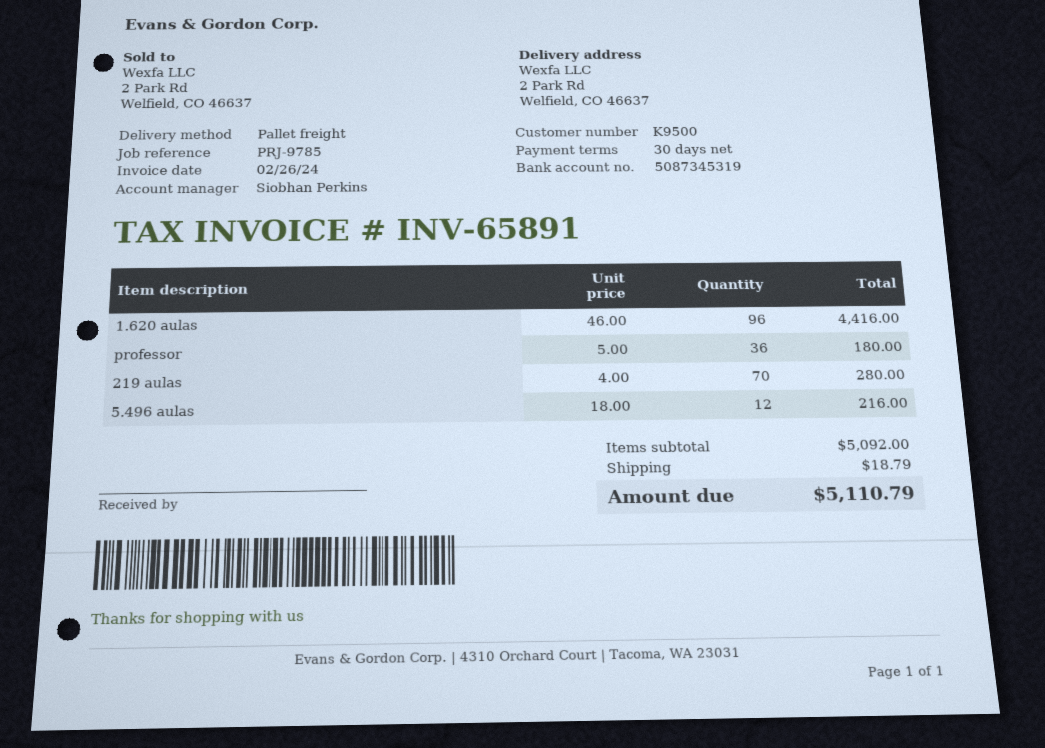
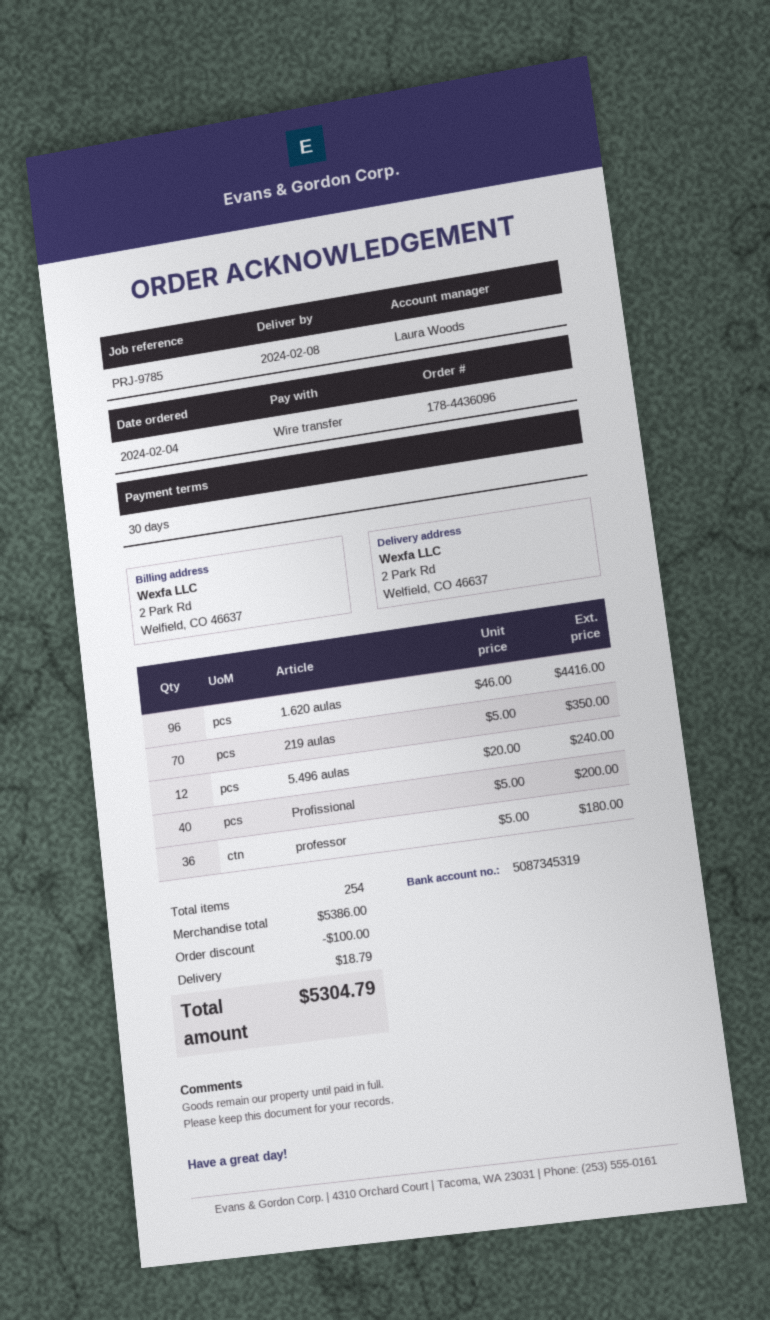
sales rep: Siobhan Perkins -> Laura Woods
219 aulas: 70 x 4.00 = 280.00 -> 70 x 5.00 = 350.00
5.496 aulas: 12 x 18.00 = 216.00 -> 12 x 20.00 = 240.00
Profissional: none -> 40 x 5.00 = 200.00
subtotal: 5092.00 -> 5386.00
discount: none -> 100.00
total: 5110.79 -> 5304.79

